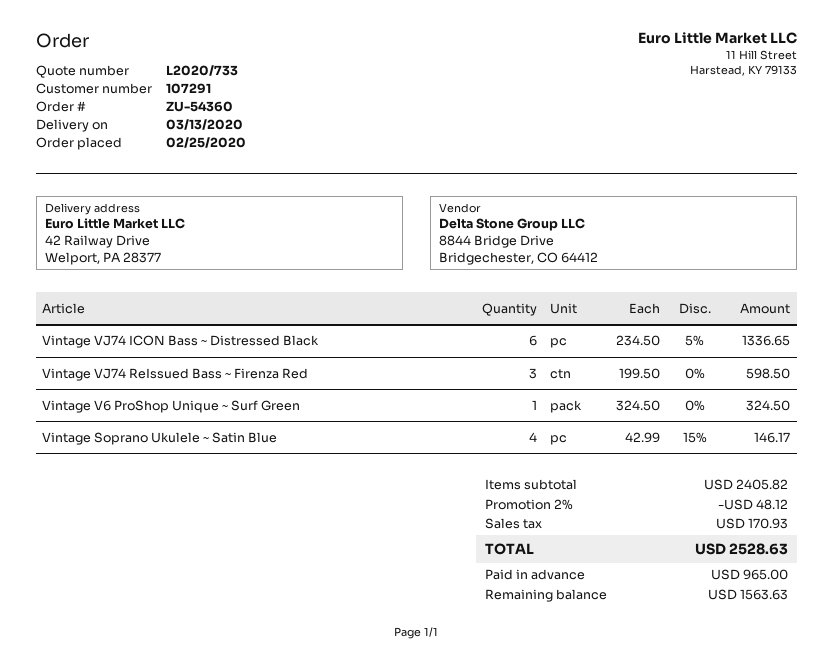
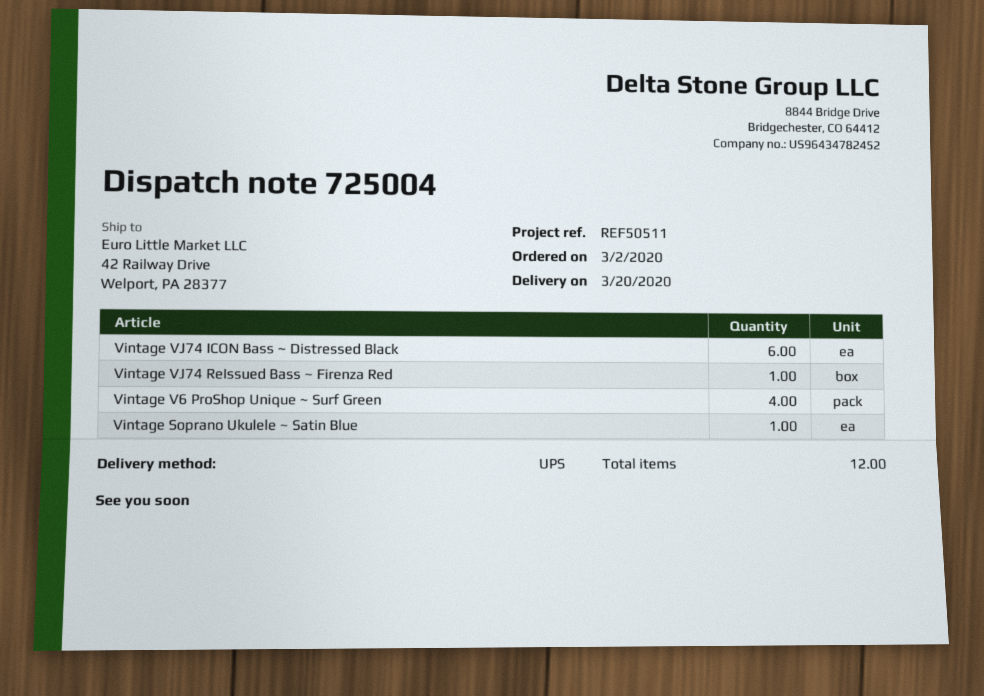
order date: 2020-02-25 -> 2020-03-02
delivery date: 2020-03-13 -> 2020-03-20
Vintage VJ74 ReIssued Bass ~ Firenza Red: 3 -> 1
Vintage V6 ProShop Unique ~ Surf Green: 1 -> 4
Vintage Soprano Ukulele ~ Satin Blue: 4 -> 1

